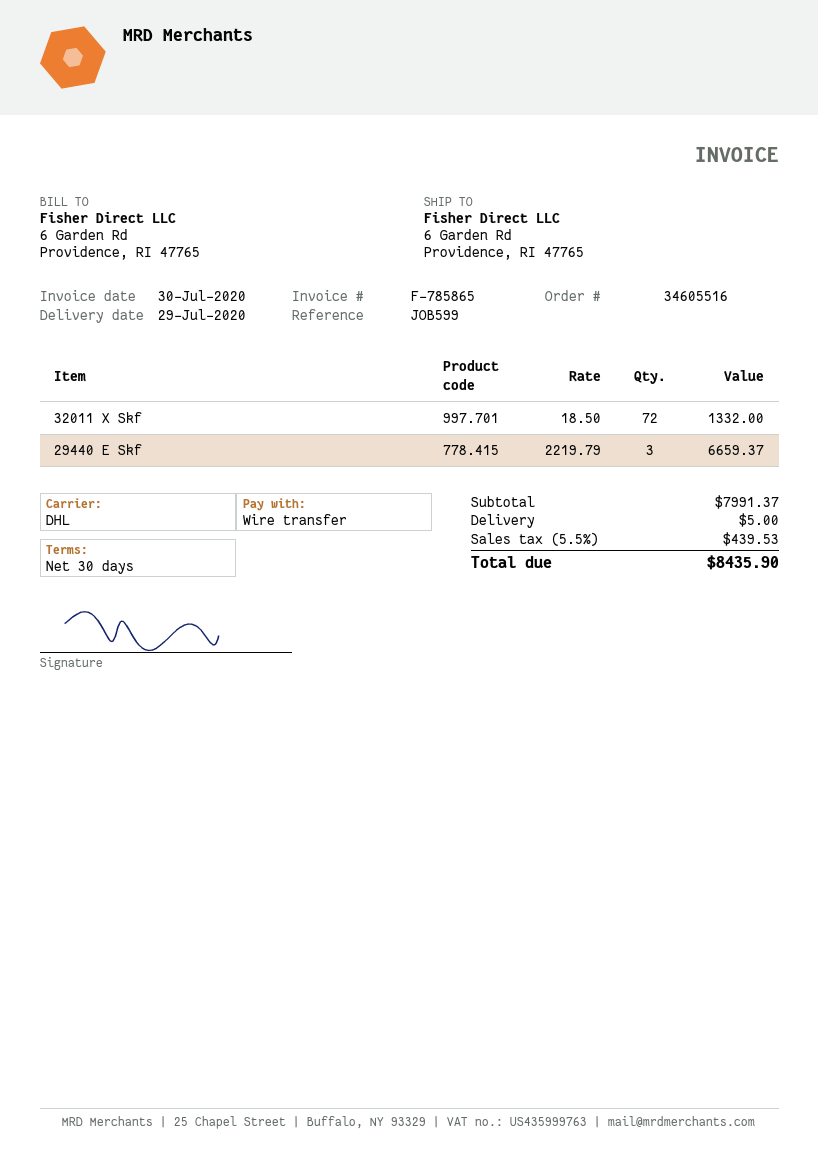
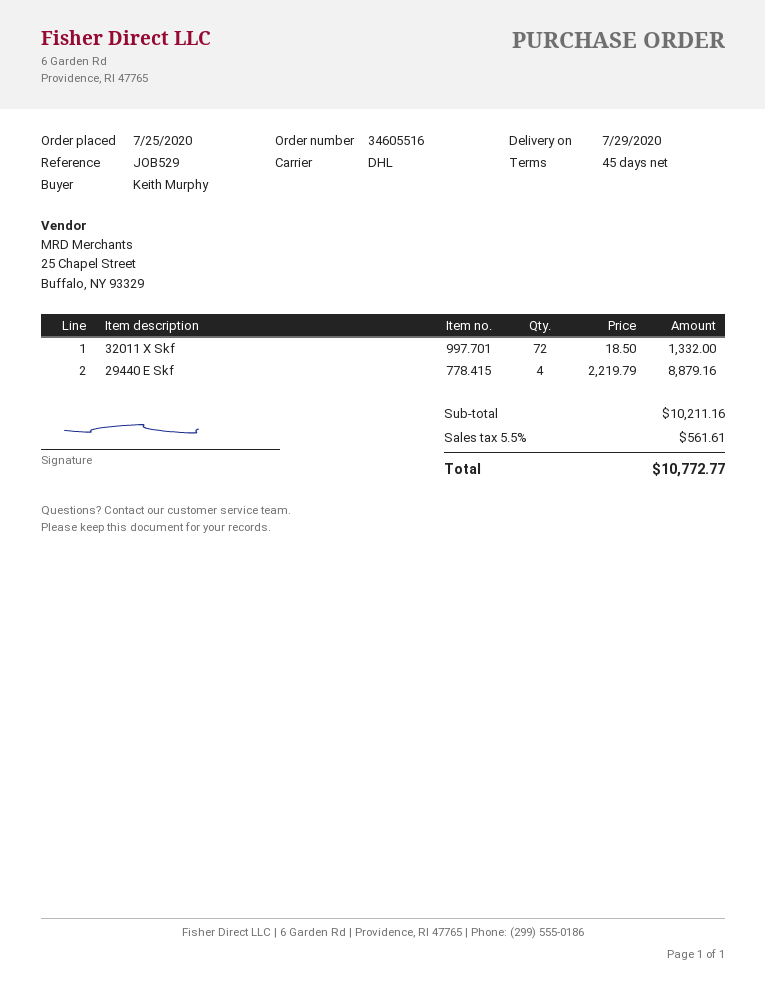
payment terms: 30 days -> 45 days
reference: JOB599 -> JOB529
29440 E Skf: 3 x 2219.79 = 6659.37 -> 4 x 2219.79 = 8879.16
subtotal: 7991.37 -> 10211.16
shipping: 5.00 -> none
tax: 5.5% = 439.53 -> 5.5% = 561.61
total: 8435.90 -> 10772.77

